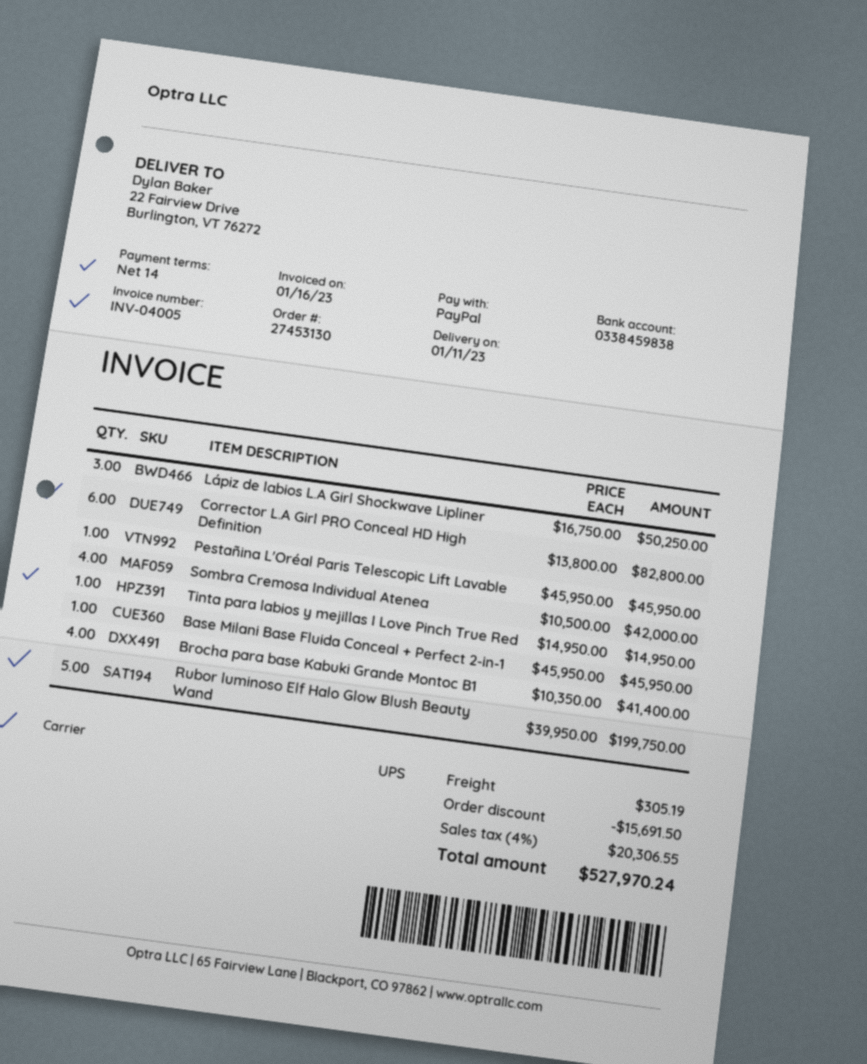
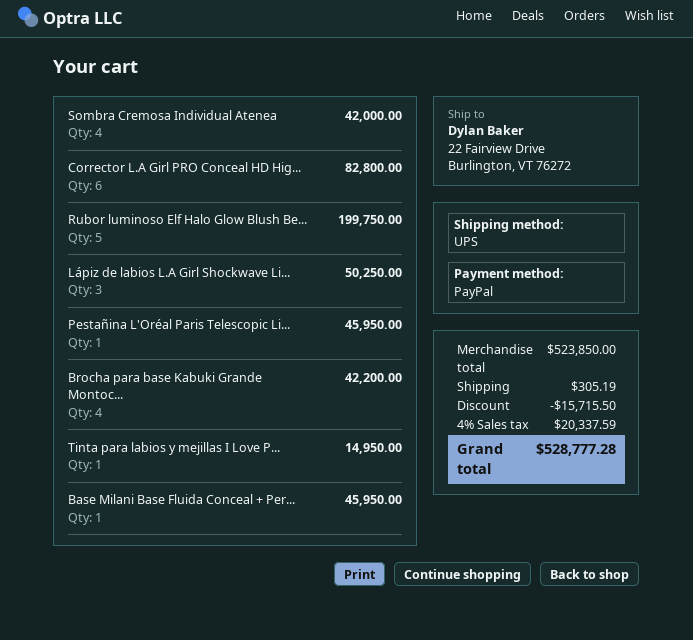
Brocha para base Kabuki Grande Montoc B1: 4 for 41400.00 -> 4 for 42200.00
discount: 15691.50 -> 15715.50
tax: 4% = 20306.55 -> 4% = 20337.59
total: 527970.24 -> 528777.28

